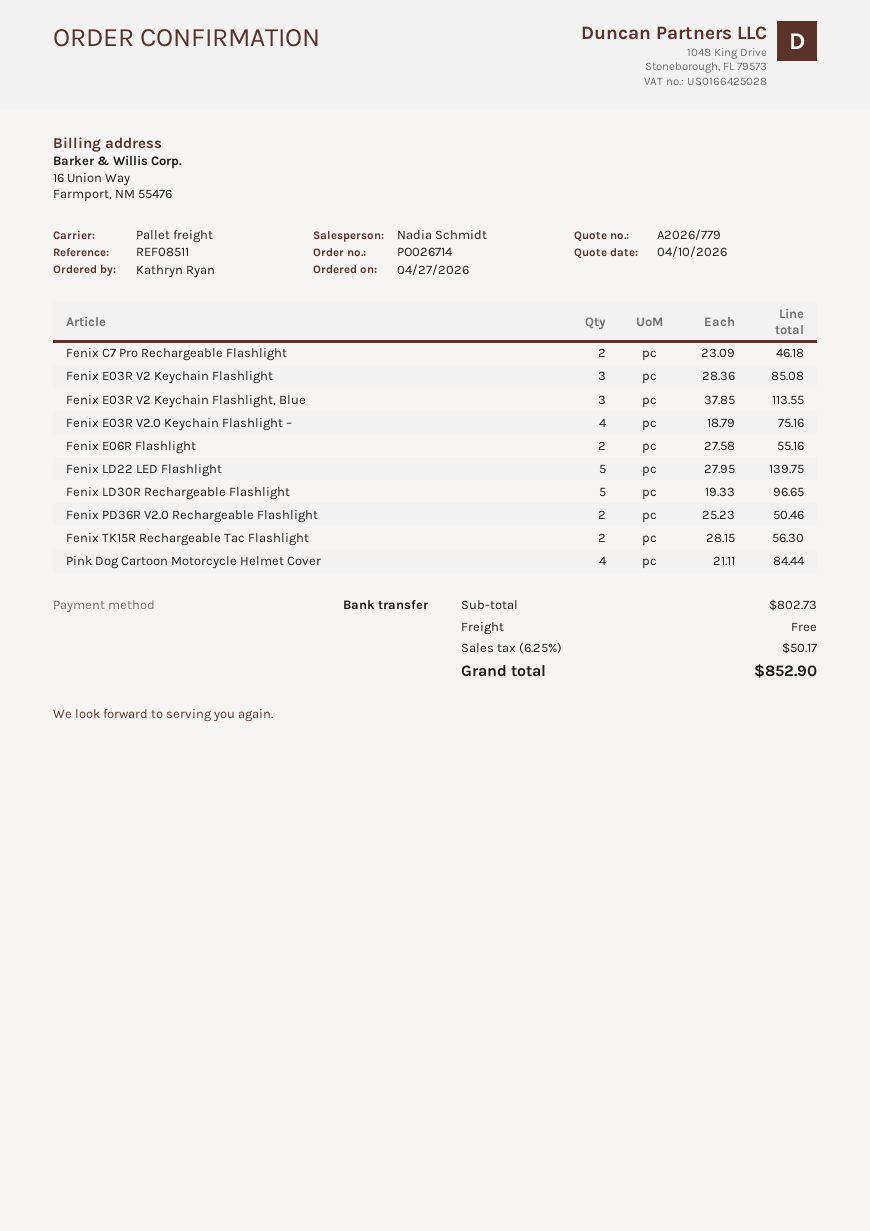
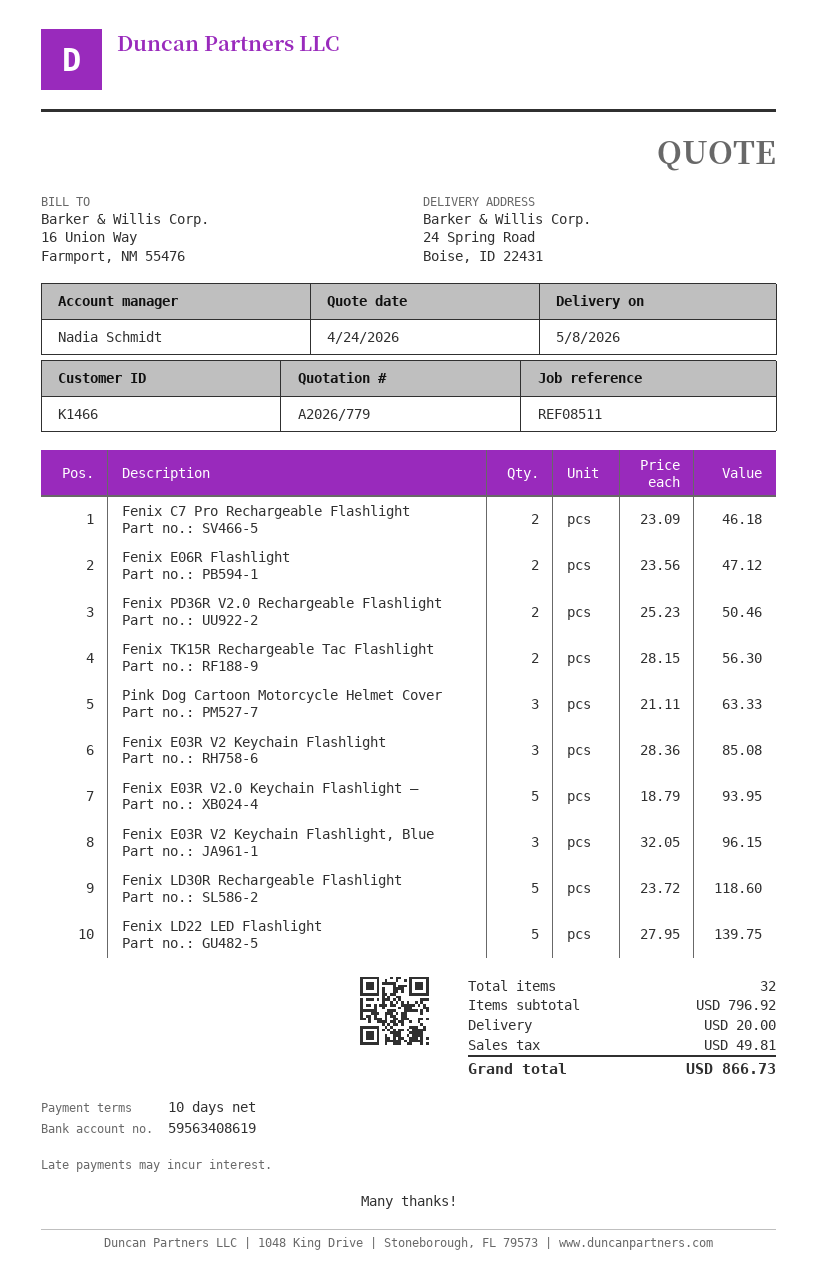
quote date: 2026-04-10 -> 2026-04-24
Fenix E03R V2 Keychain Flashlight, Blue: 3 x 37.85 = 113.55 -> 3 x 32.05 = 96.15
Fenix E03R V2.0 Keychain Flashlight –: 4 x 18.79 = 75.16 -> 5 x 18.79 = 93.95
Fenix E06R Flashlight: 2 x 27.58 = 55.16 -> 2 x 23.56 = 47.12
Fenix LD30R Rechargeable Flashlight: 5 x 19.33 = 96.65 -> 5 x 23.72 = 118.60
Pink Dog Cartoon Motorcycle Helmet Cover: 4 x 21.11 = 84.44 -> 3 x 21.11 = 63.33
subtotal: 802.73 -> 796.92
shipping: 0.00 -> 20.00
tax: 50.17 -> 49.81
total: 852.90 -> 866.73

